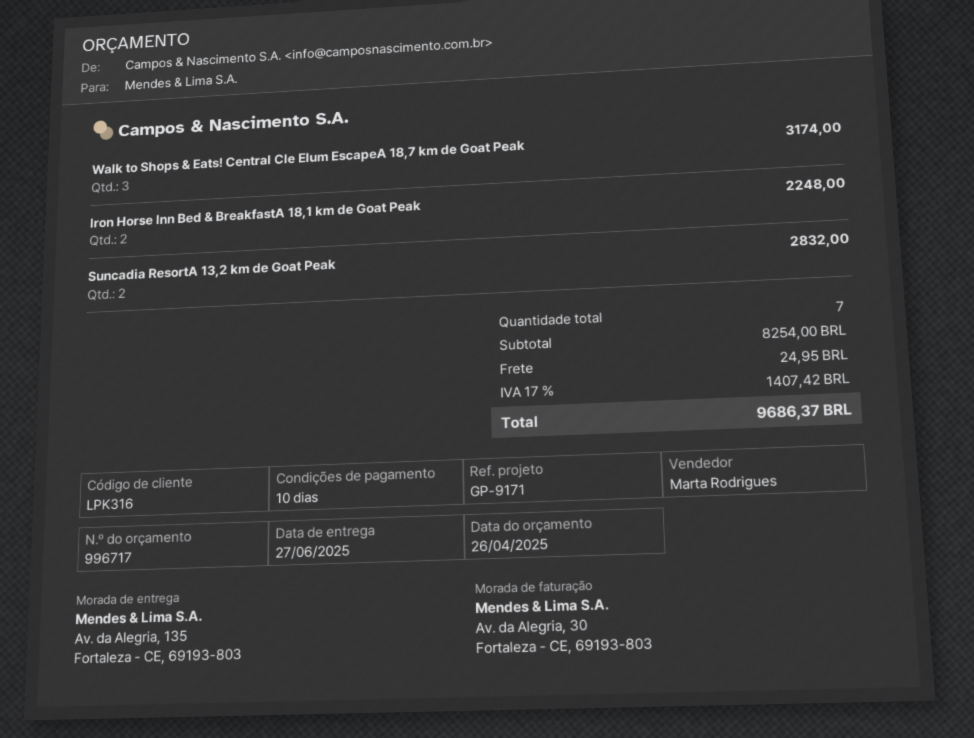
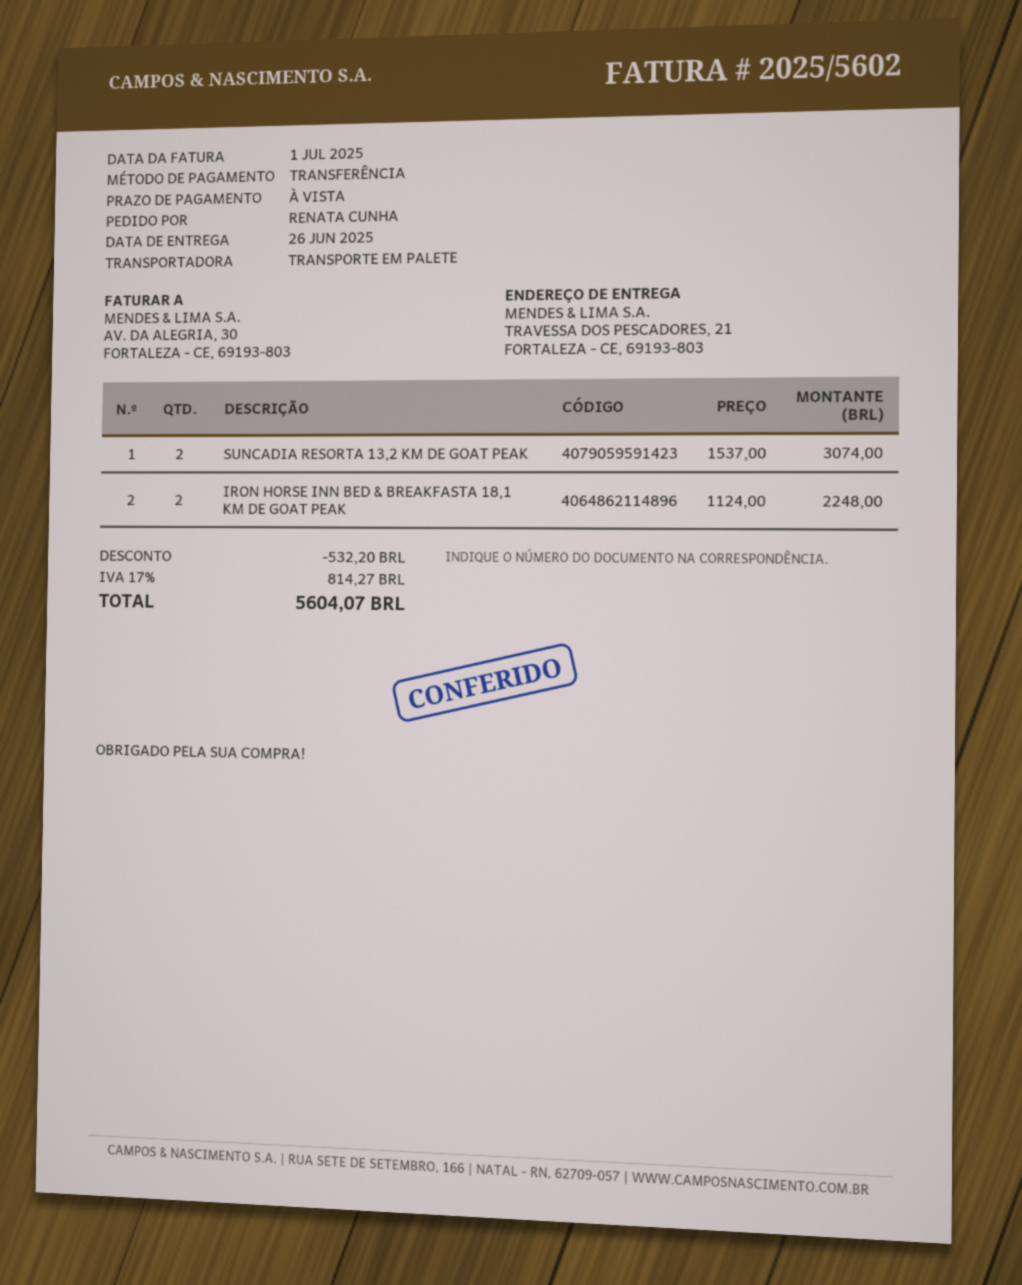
delivery date: 2025-06-27 -> 2025-06-26
payment terms: 10 days -> on receipt
ship to: Av. da Alegria, 135, Fortaleza - CE, 69193-803 -> TRAVESSA DOS PESCADORES, 21, FORTALEZA - CE, 69193-803
Walk to Shops & Eats! Central Cle Elum EscapeA 18,7 km de Goat Peak: 3 for 3174.00 -> none
Suncadia ResortA 13,2 km de Goat Peak: 2 for 2832.00 -> 2 for 3074.00
discount: none -> 532.20
shipping: 24.95 -> none
tax: 17% = 1407.42 -> 17% = 814.27
total: 9686.37 -> 5604.07

